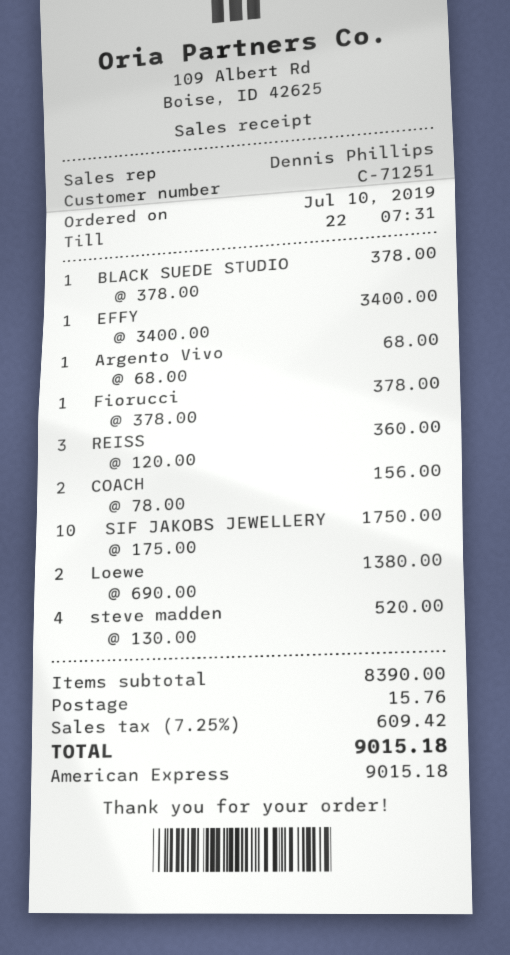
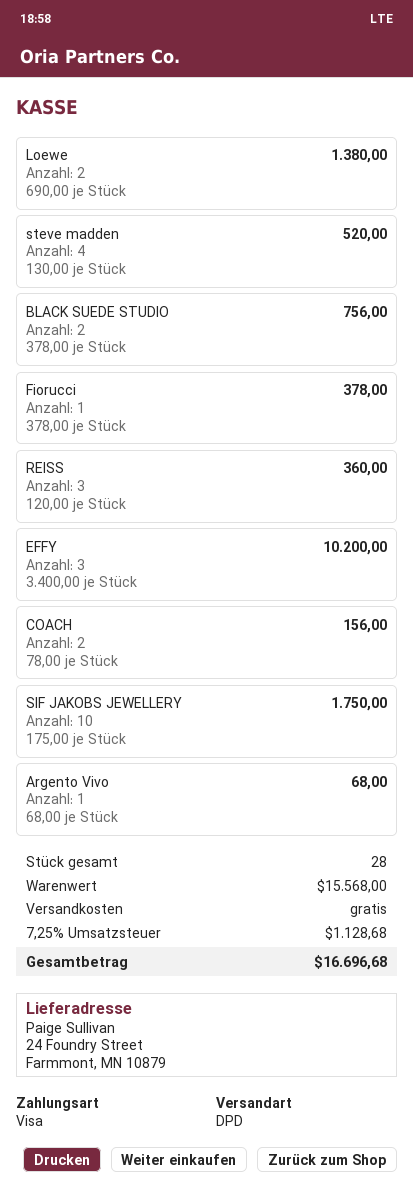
payment method: American Express -> Visa
BLACK SUEDE STUDIO: 1 x 378.00 = 378.00 -> 2 x 378.00 = 756.00
EFFY: 1 x 3400.00 = 3400.00 -> 3 x 3400.00 = 10200.00
subtotal: 8390.00 -> 15568.00
shipping: 15.76 -> 0.00
tax: 7.25% = 609.42 -> 7.25% = 1128.68
total: 9015.18 -> 16696.68

